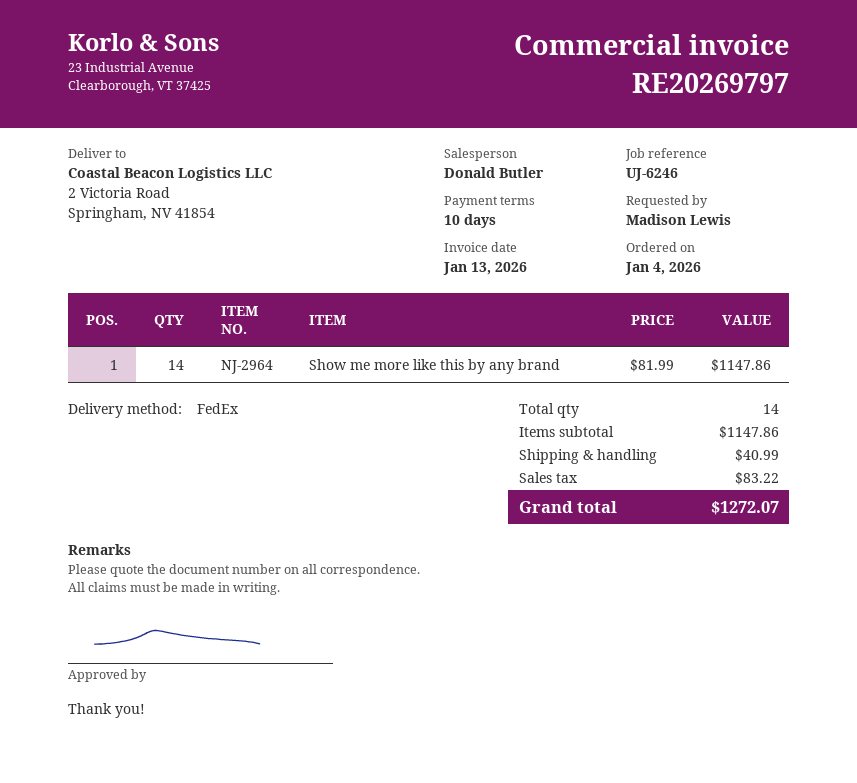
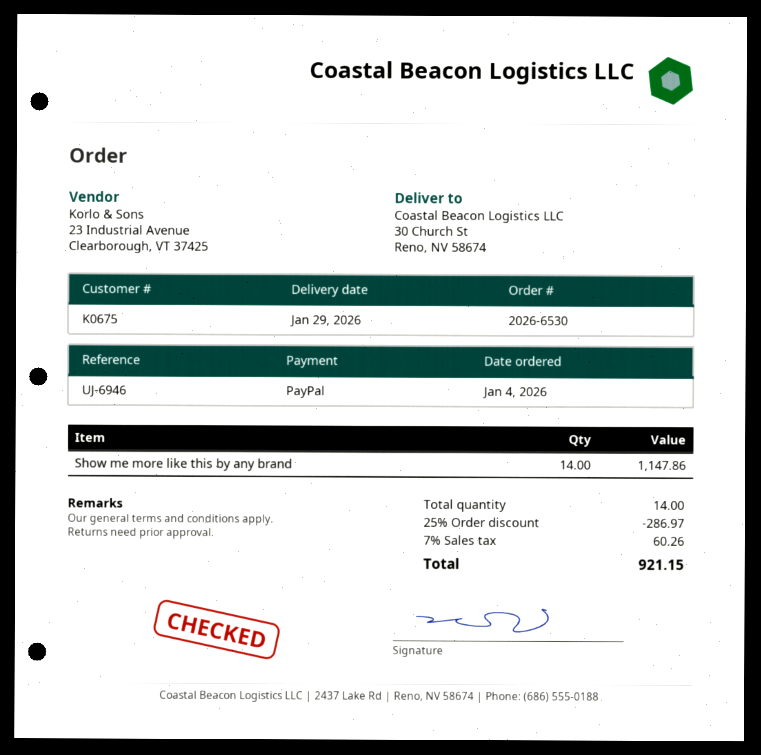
reference: UJ-6246 -> UJ-6946
ship to: 2 Victoria Road, Springham, NV 41854 -> 30 Church St, Reno, NV 58674
discount: none -> 25% = 286.97
shipping: 40.99 -> none
tax: 83.22 -> 60.26
total: 1272.07 -> 921.15

